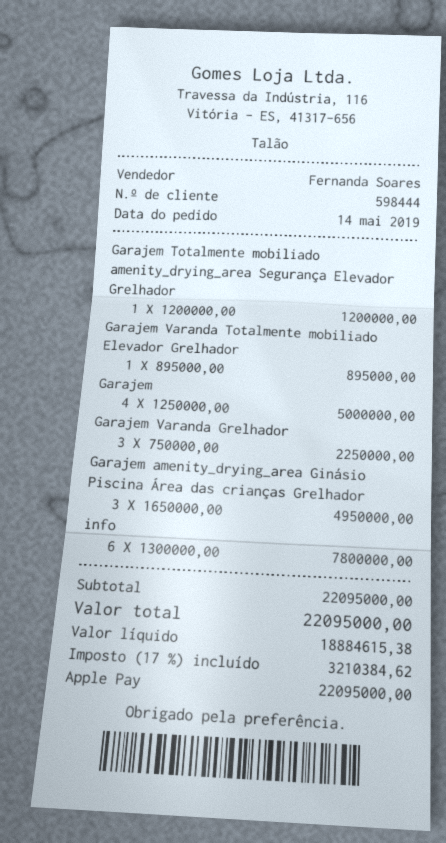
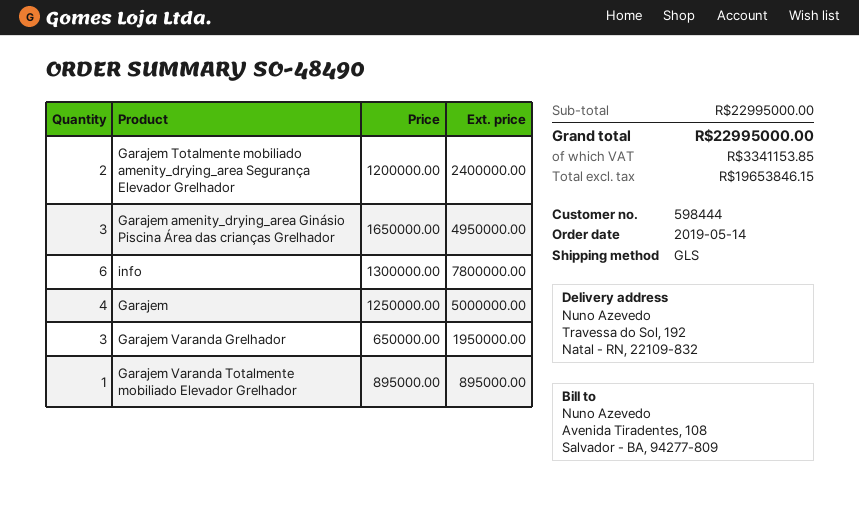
Garajem Totalmente mobiliado amenity_drying_area Segurança Elevador Grelhador: 1 x 1200000.00 = 1200000.00 -> 2 x 1200000.00 = 2400000.00
Garajem Varanda Grelhador: 3 x 750000.00 = 2250000.00 -> 3 x 650000.00 = 1950000.00
subtotal: 22095000.00 -> 22995000.00
net: 18884615.38 -> 19653846.15
tax: 3210384.62 -> 3341153.85
total: 22095000.00 -> 22995000.00

